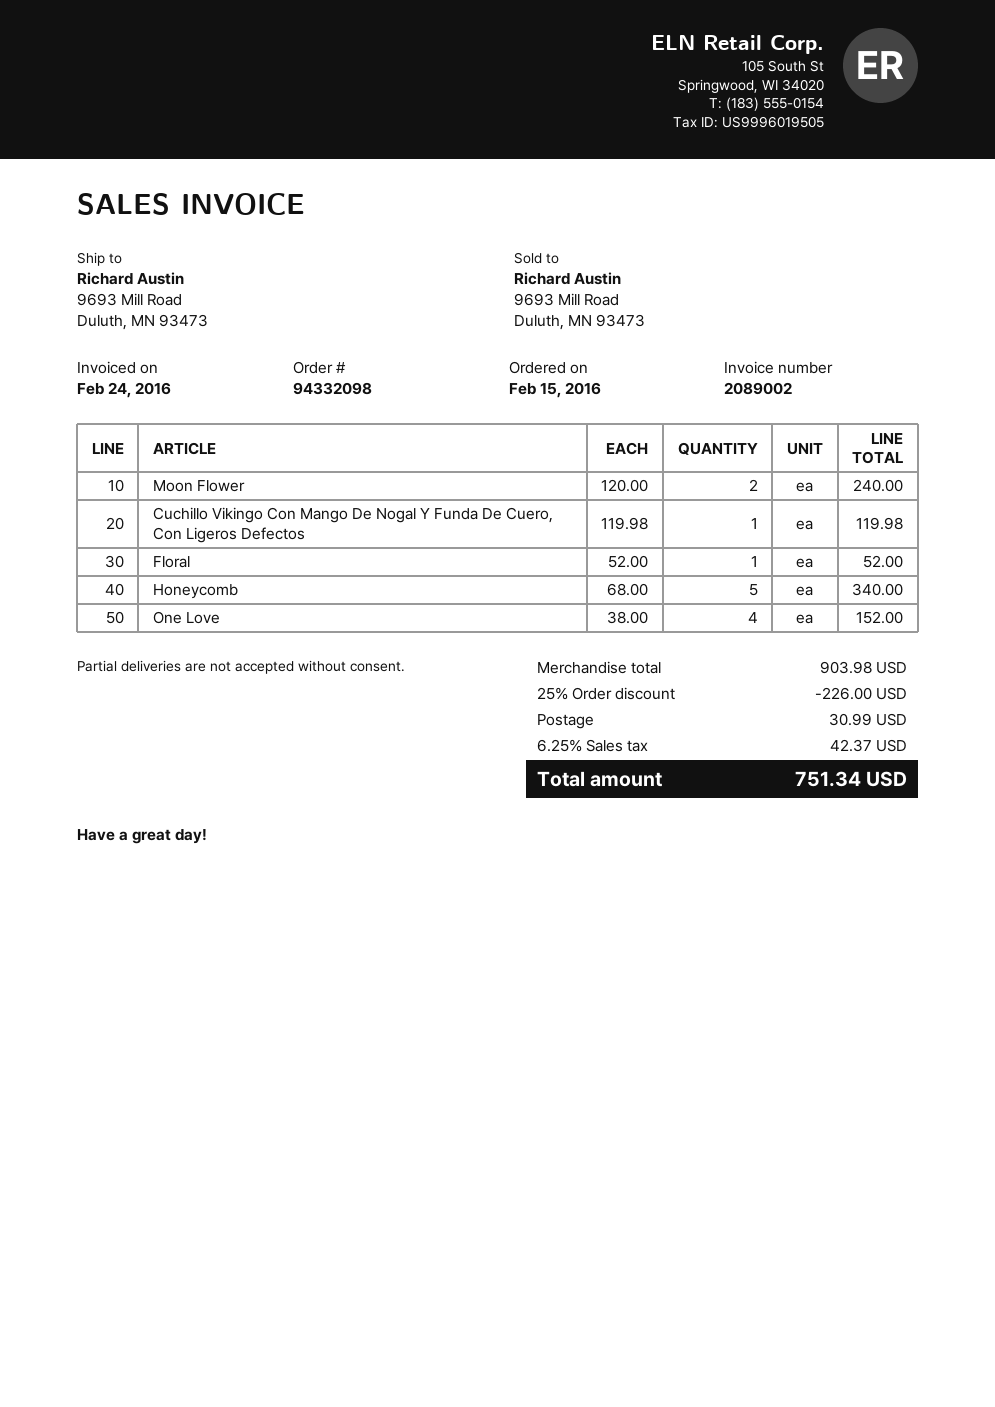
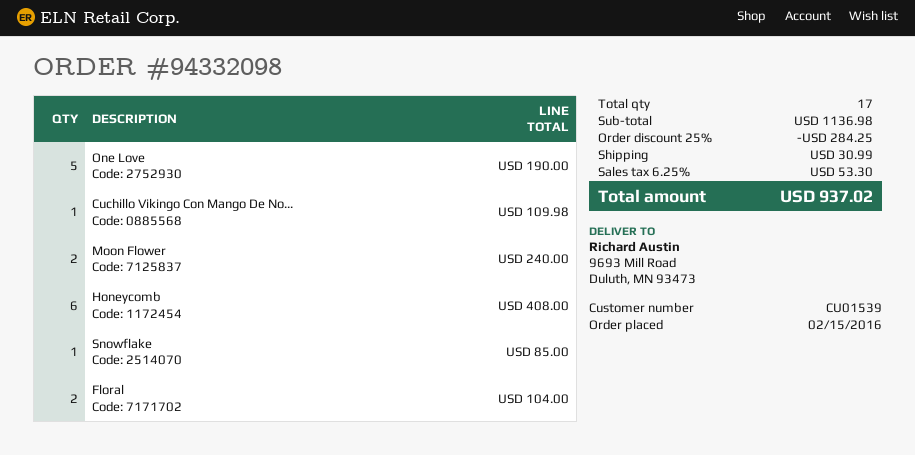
Cuchillo Vikingo Con Mango De Nogal Y Funda De Cuero, Con Ligeros Defectos: 1 for 119.98 -> 1 for 109.98
Floral: 1 for 52.00 -> 2 for 104.00
Honeycomb: 5 for 340.00 -> 6 for 408.00
One Love: 4 for 152.00 -> 5 for 190.00
Snowflake: none -> 1 for 85.00
subtotal: 903.98 -> 1136.98
discount: 25% = 226.00 -> 25% = 284.25
tax: 6.25% = 42.37 -> 6.25% = 53.30
total: 751.34 -> 937.02

